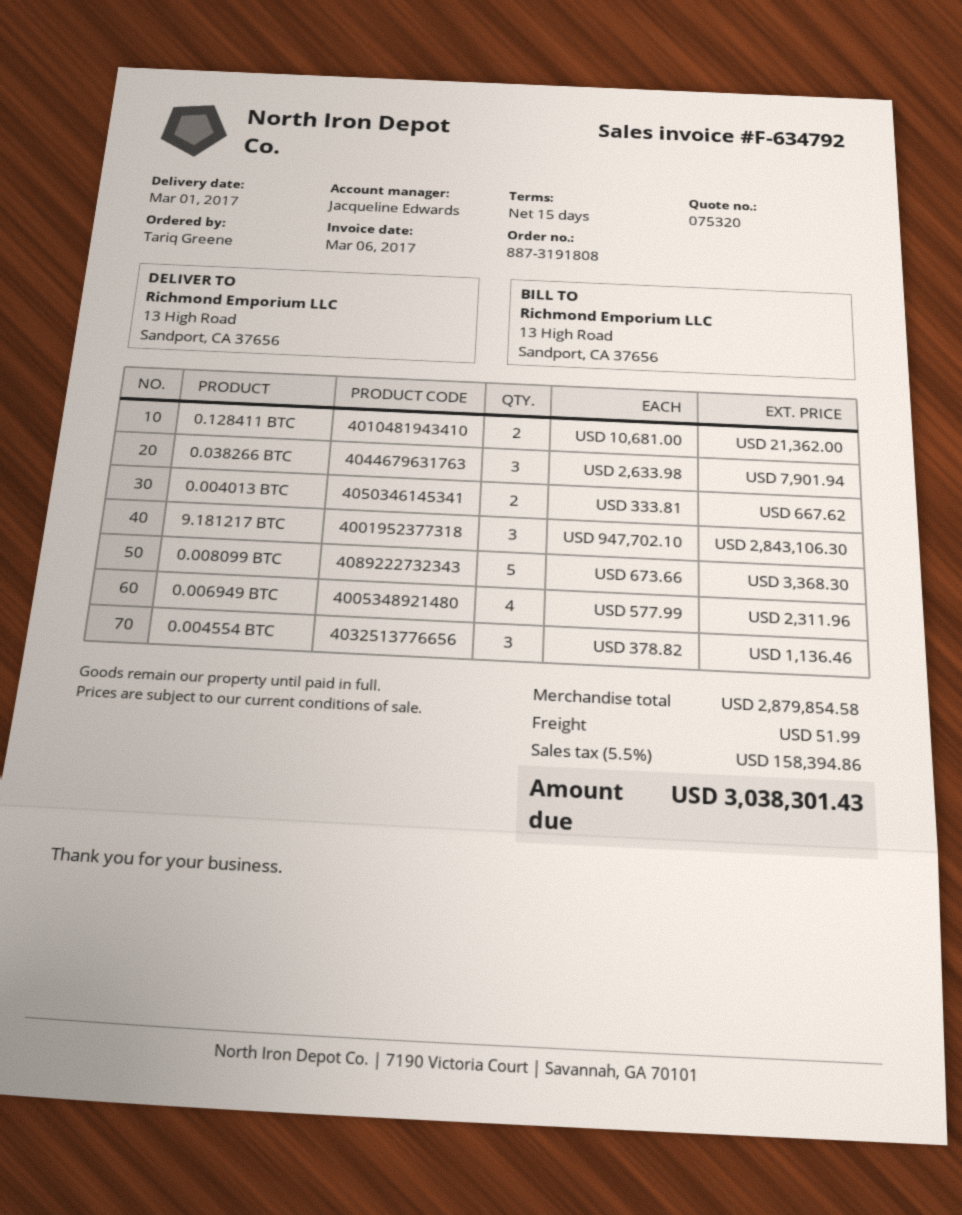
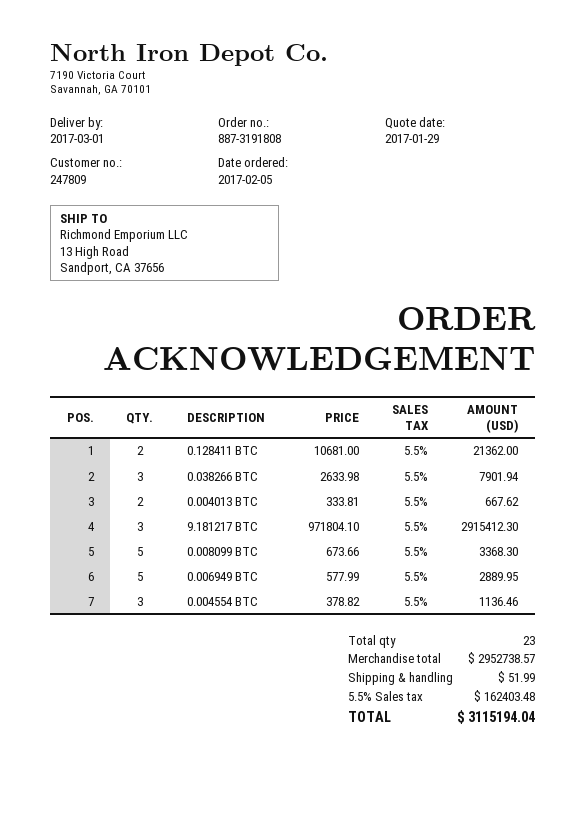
9.181217 BTC: 3 x 947702.10 = 2843106.30 -> 3 x 971804.10 = 2915412.30
0.006949 BTC: 4 x 577.99 = 2311.96 -> 5 x 577.99 = 2889.95
subtotal: 2879854.58 -> 2952738.57
tax: 5.5% = 158394.86 -> 5.5% = 162403.48
total: 3038301.43 -> 3115194.04

